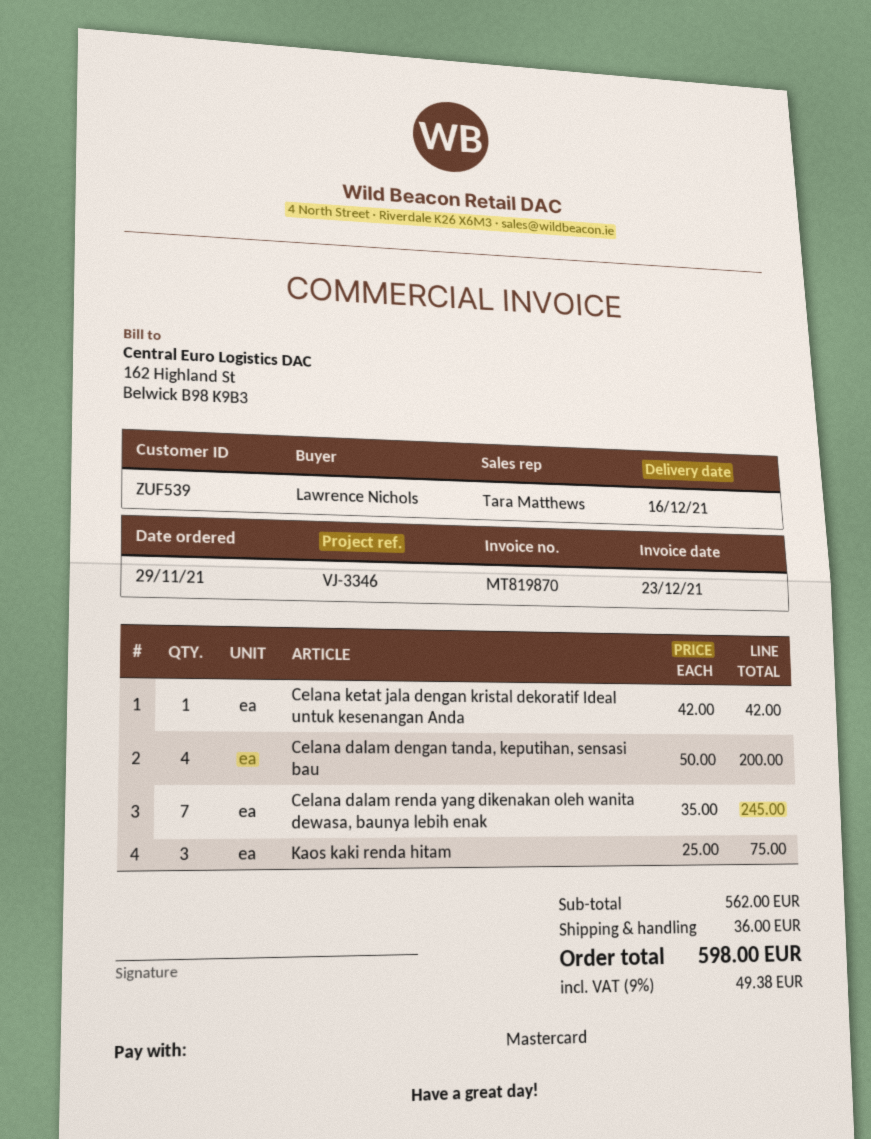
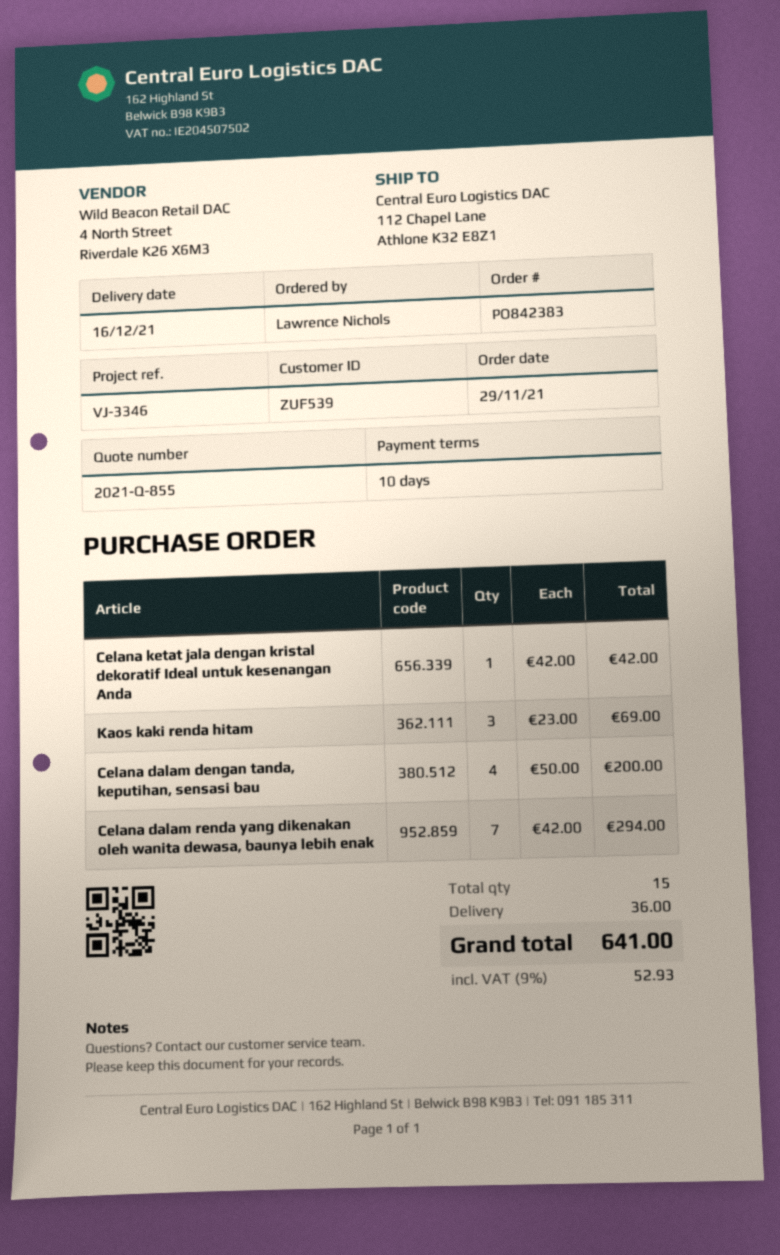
Celana dalam renda yang dikenakan oleh wanita dewasa, baunya lebih enak: 7 x 35.00 = 245.00 -> 7 x 42.00 = 294.00
Kaos kaki renda hitam: 3 x 25.00 = 75.00 -> 3 x 23.00 = 69.00
tax: 9% = 49.38 -> 9% = 52.93
total: 598.00 -> 641.00

